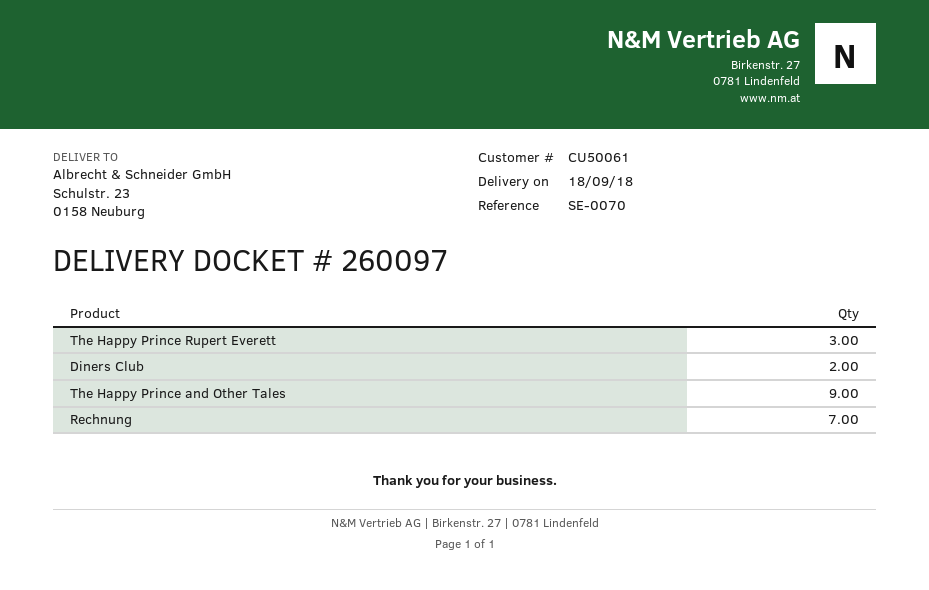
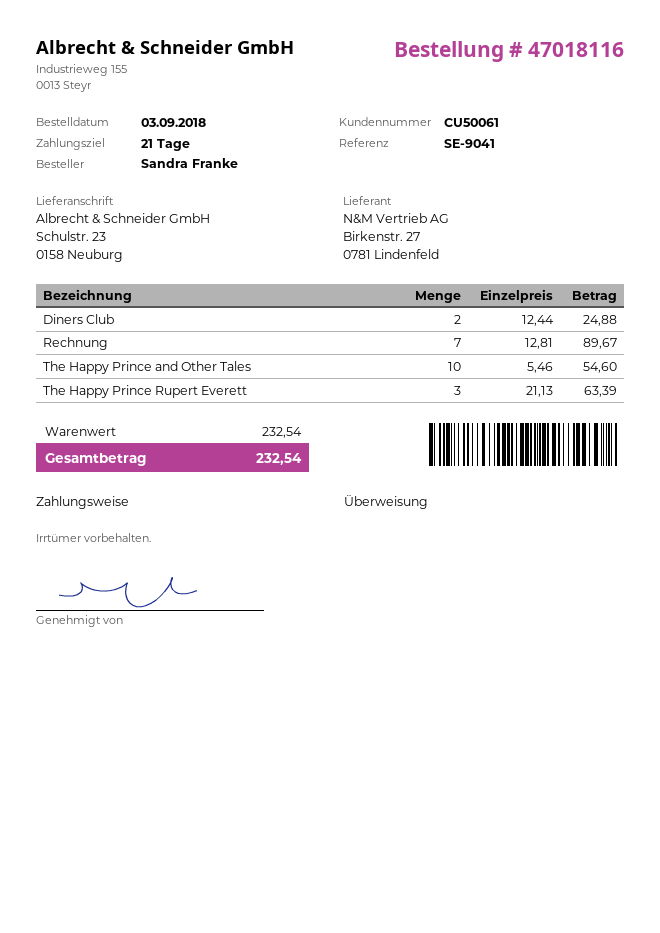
reference: SE-0070 -> SE-9041
The Happy Prince and Other Tales: 9 -> 10

